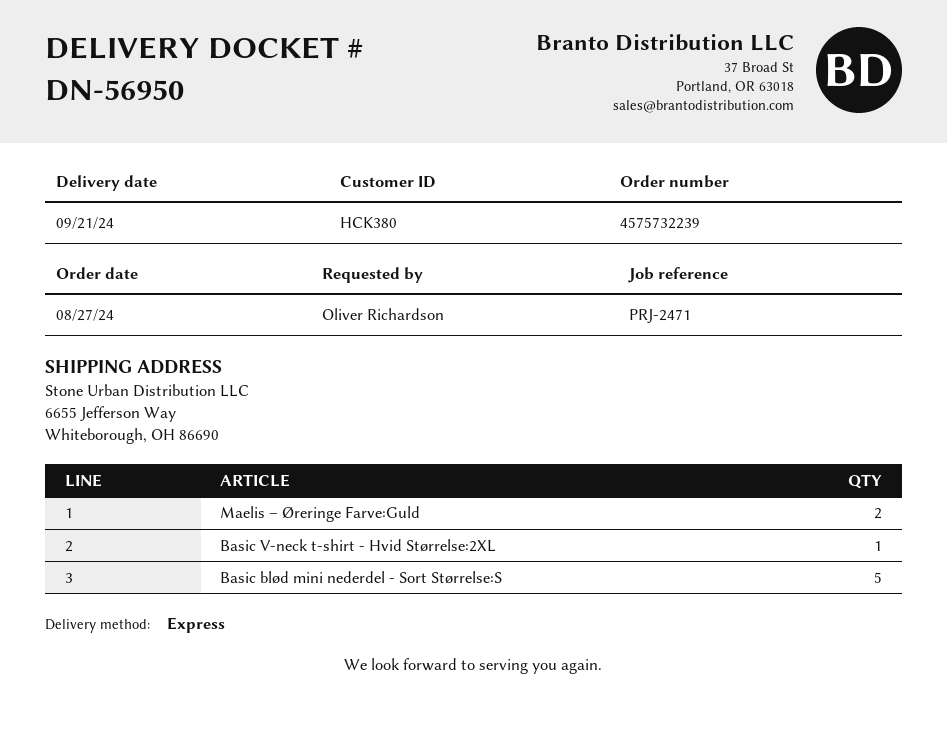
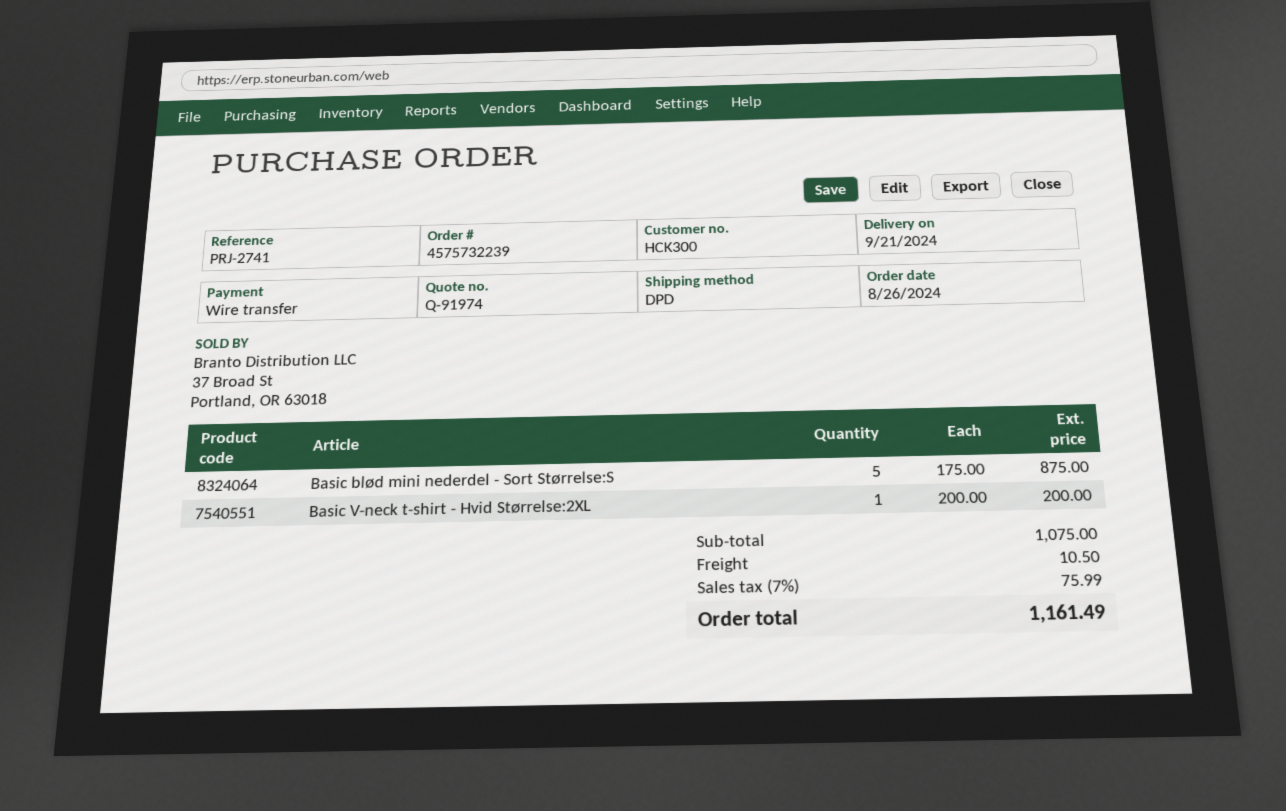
order date: 2024-08-27 -> 2024-08-26
customer number: HCK380 -> HCK300
reference: PRJ-2471 -> PRJ-2741
shipping method: express -> DPD
Maelis – Øreringe Farve:Guld: 2 -> none

